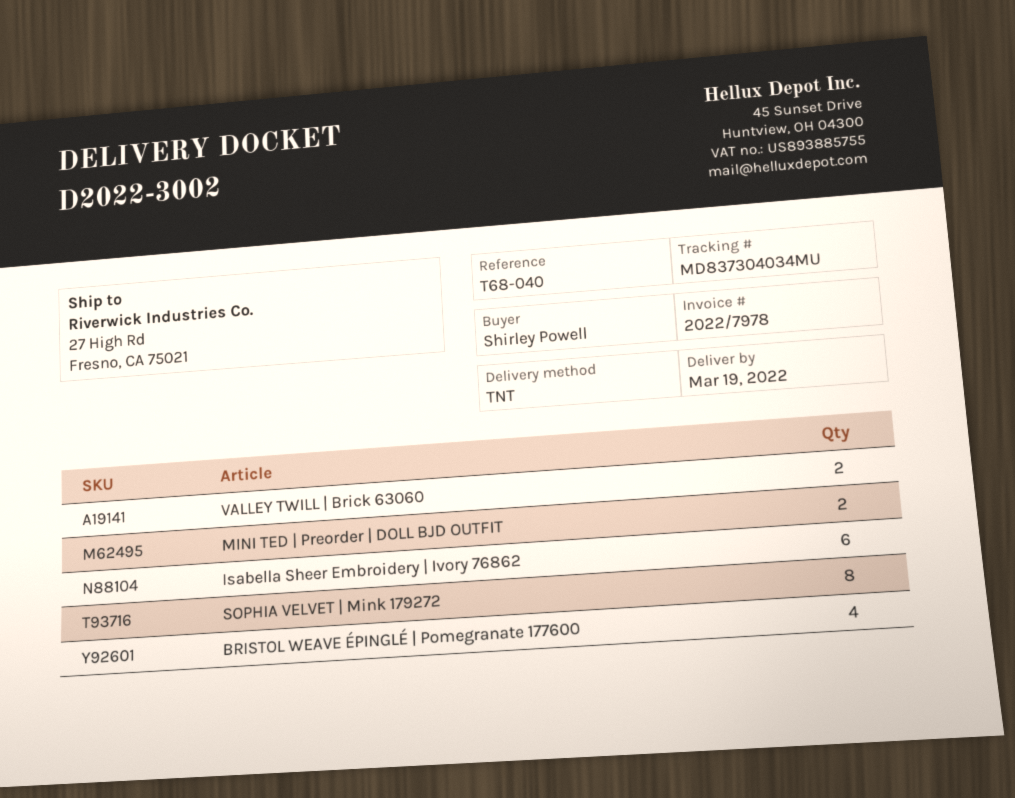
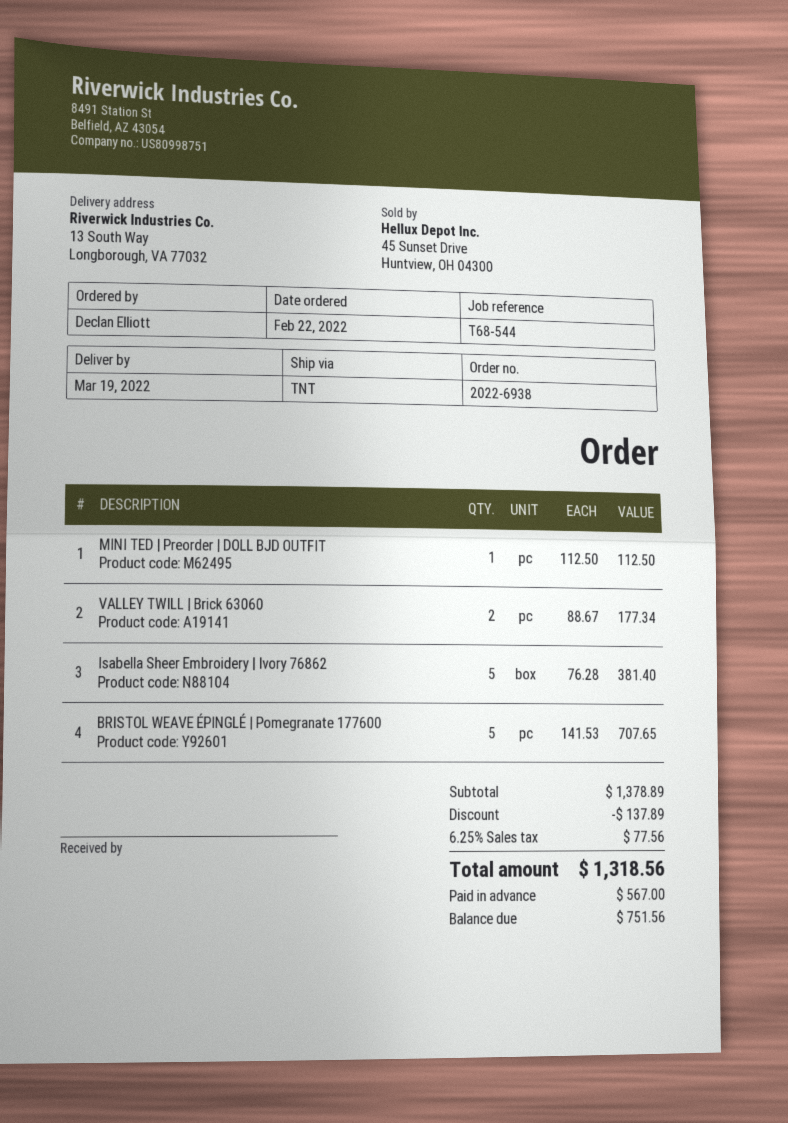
reference: T68-040 -> T68-544
ordered by: Shirley Powell -> Declan Elliott
ship to: 27 High Rd, Fresno, CA 75021 -> 13 South Way, Longborough, VA 77032
MINI TED | Preorder | DOLL BJD OUTFIT: 2 -> 1
Isabella Sheer Embroidery | Ivory 76862: 6 -> 5
SOPHIA VELVET | Mink 179272: 8 -> none
BRISTOL WEAVE ÉPINGLÉ | Pomegranate 177600: 4 -> 5

